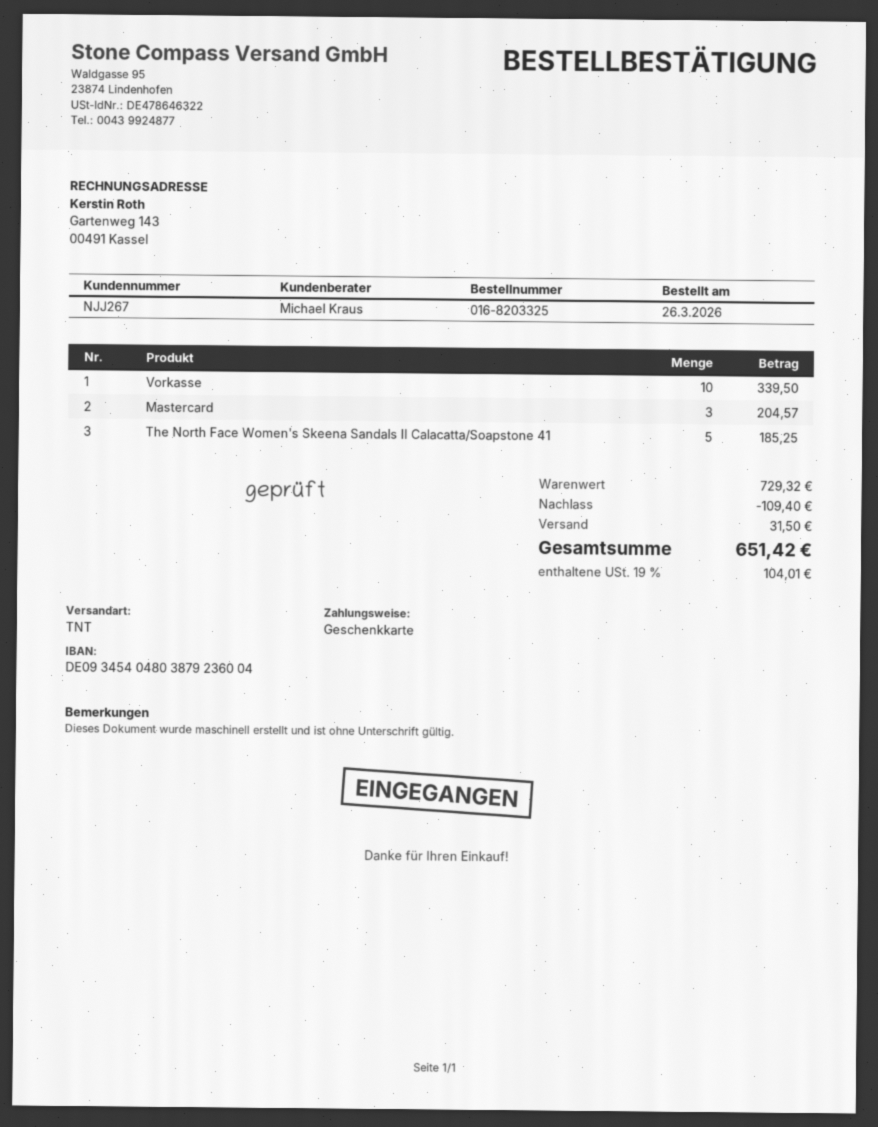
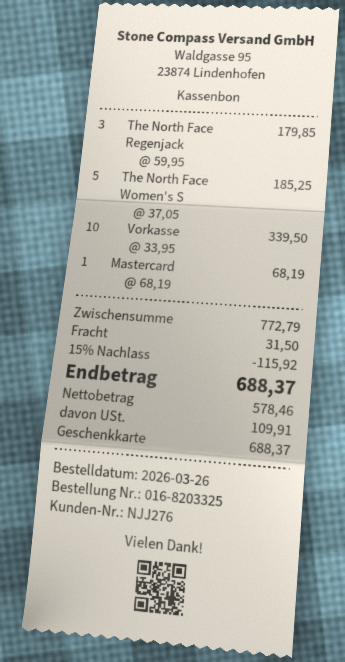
customer number: NJJ267 -> NJJ276
Mastercard: 3 for 204.57 -> 1 for 68.19
The North Face Regenjack: none -> 3 for 179.85
subtotal: 729.32 -> 772.79
discount: 109.40 -> 115.92
tax: 104.01 -> 109.91
total: 651.42 -> 688.37

